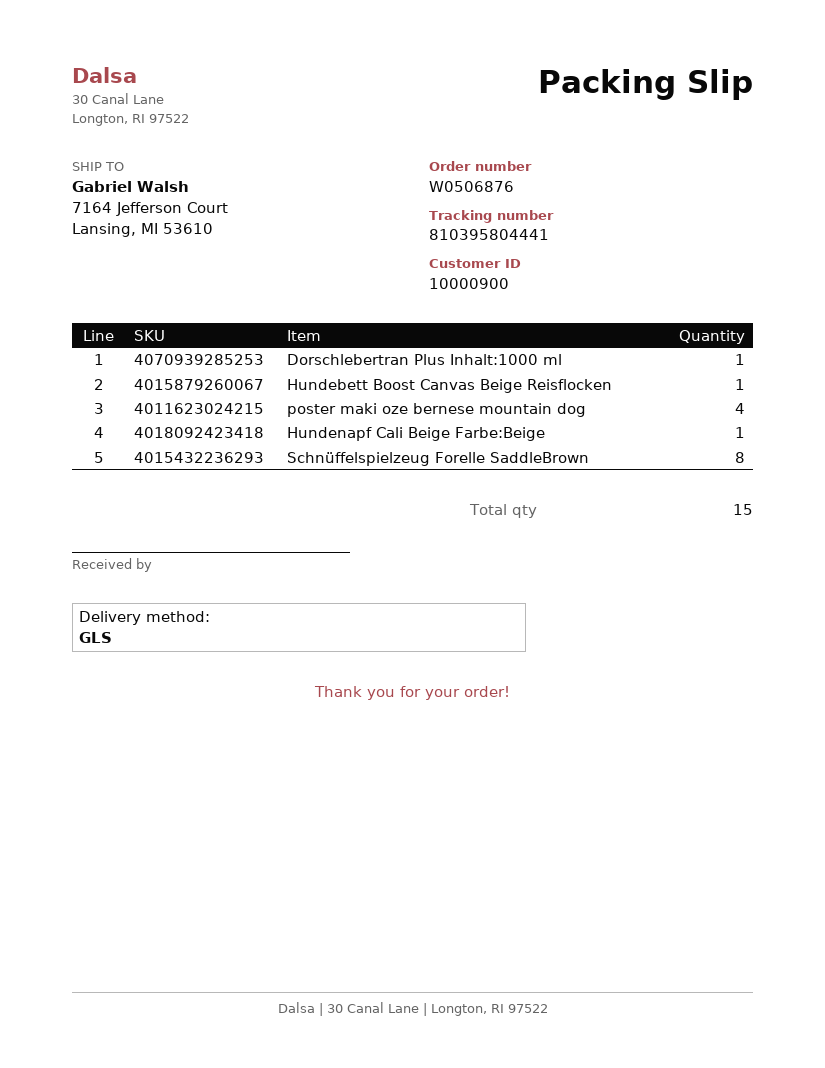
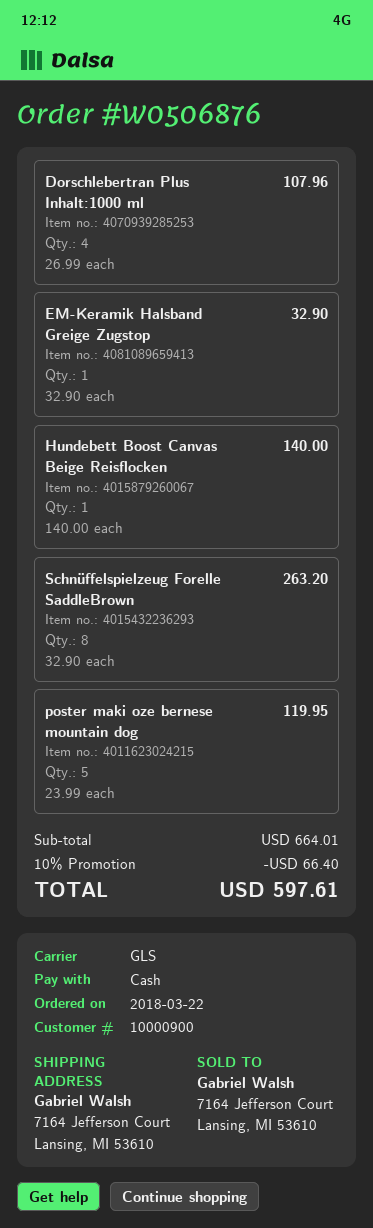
Dorschlebertran Plus Inhalt:1000 ml: 1 -> 4
poster maki oze bernese mountain dog: 4 -> 5
Hundenapf Cali Beige Farbe:Beige: 1 -> none
EM-Keramik Halsband Greige Zugstop: none -> 1

